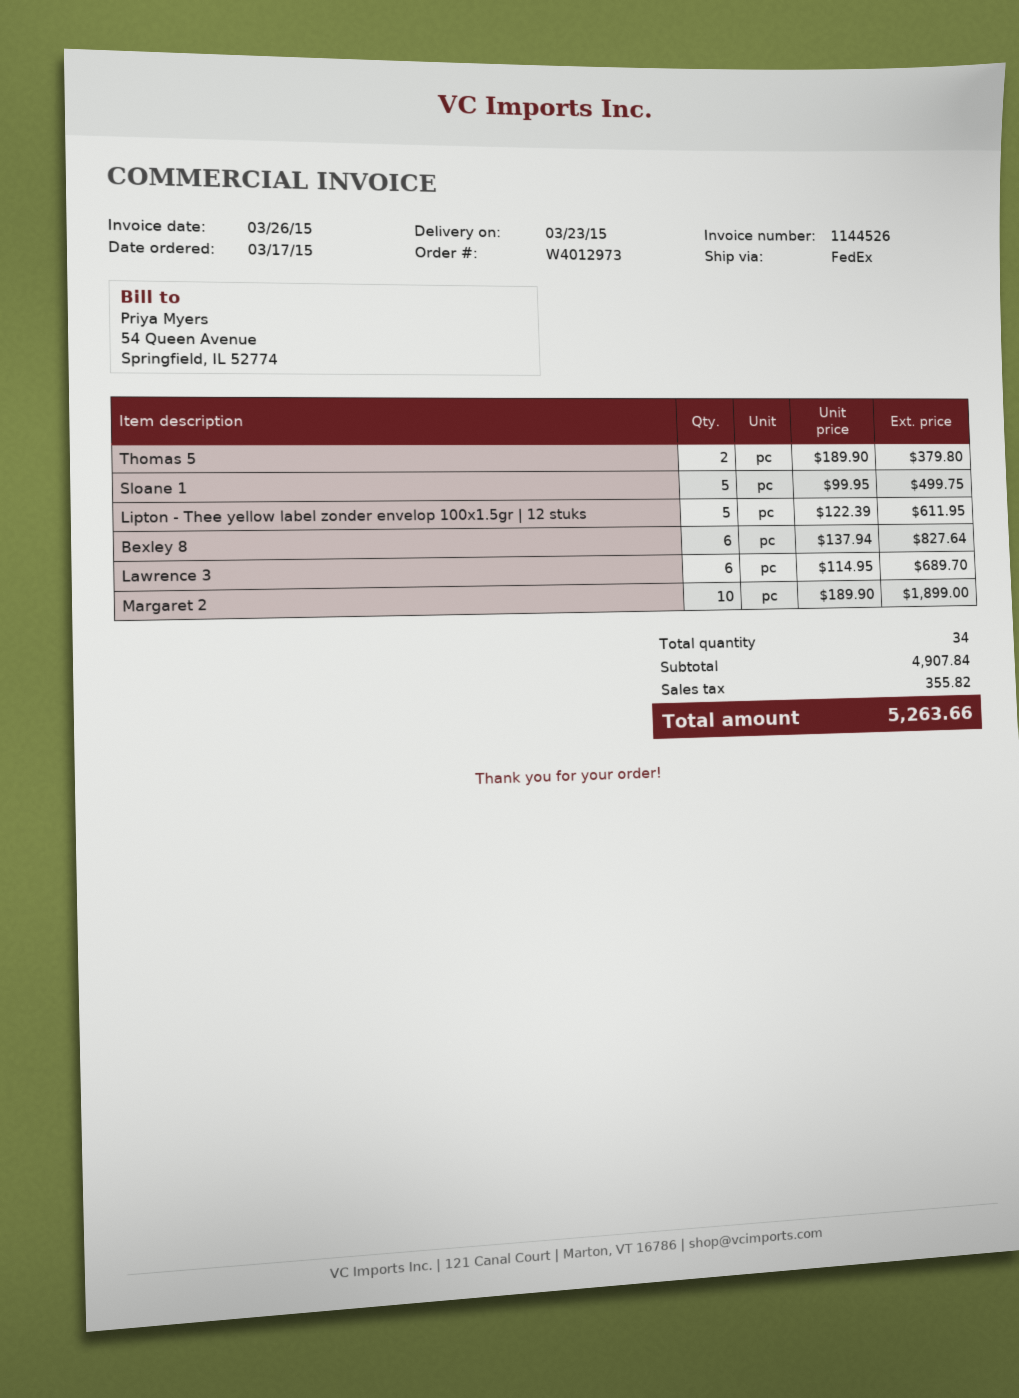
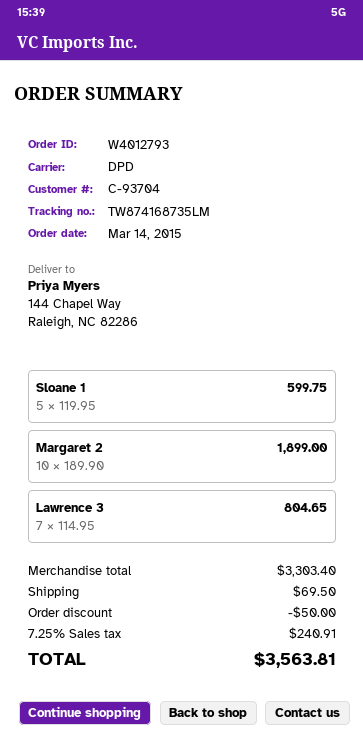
order number: W4012973 -> W4012793
order date: 2015-03-17 -> 2015-03-14
shipping method: FedEx -> DPD
Thomas 5: 2 x 189.90 = 379.80 -> none
Sloane 1: 5 x 99.95 = 499.75 -> 5 x 119.95 = 599.75
Lipton - Thee yellow label zonder envelop 100x1.5gr | 12 stuks: 5 x 122.39 = 611.95 -> none
Bexley 8: 6 x 137.94 = 827.64 -> none
Lawrence 3: 6 x 114.95 = 689.70 -> 7 x 114.95 = 804.65
subtotal: 4907.84 -> 3303.40
discount: none -> 50.00
shipping: none -> 69.50
tax: 355.82 -> 240.91
total: 5263.66 -> 3563.81

